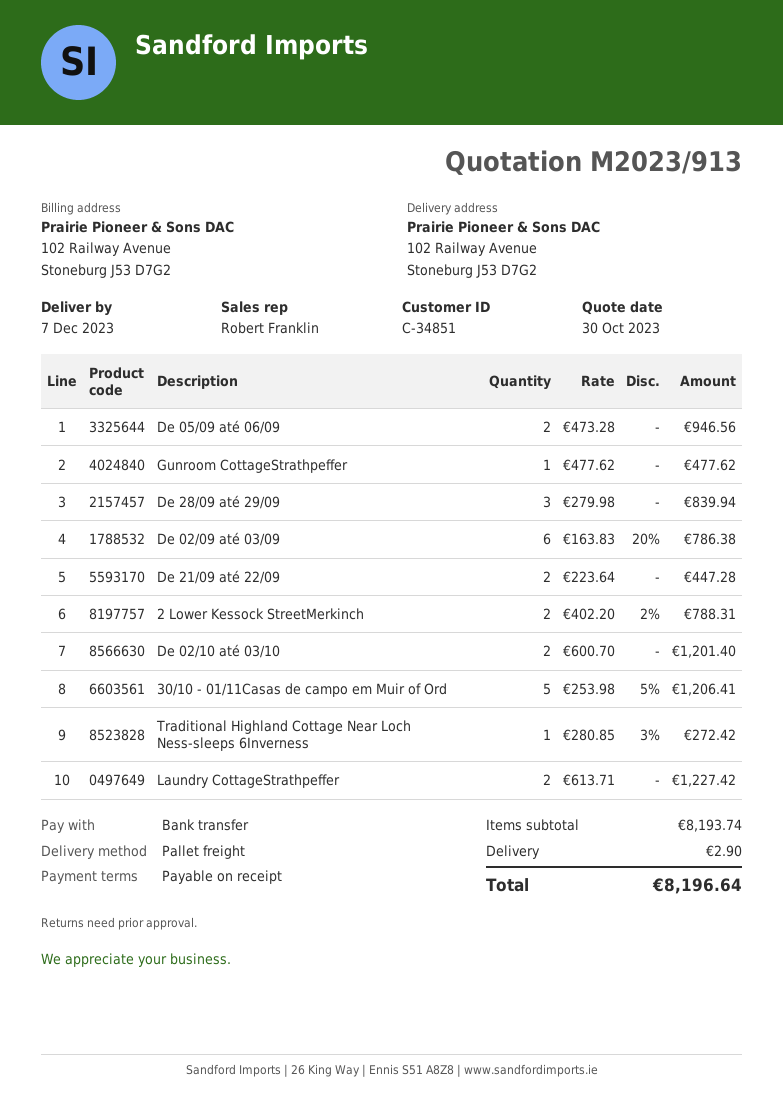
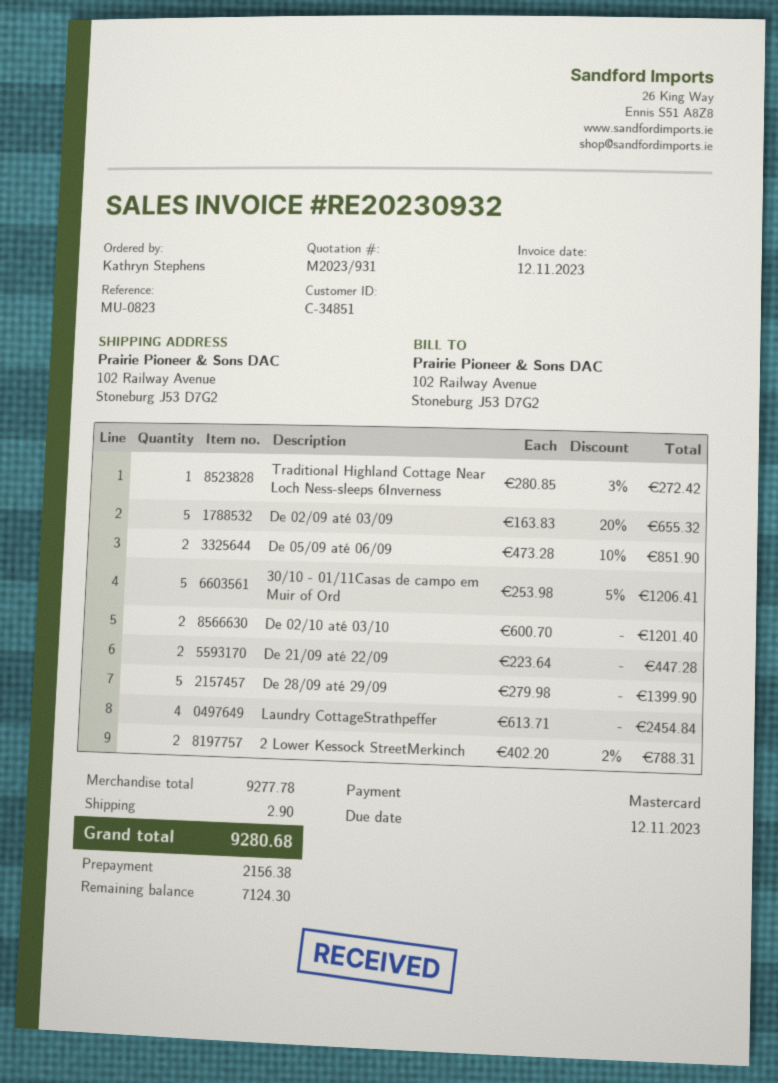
quote number: M2023/913 -> M2023/931
payment method: bank transfer -> Mastercard
De 05/09 até 06/09: 2 x 473.28 = 946.56 -> 2 x 473.28 - 10% = 851.90
Gunroom CottageStrathpeffer: 1 x 477.62 = 477.62 -> none
De 28/09 até 29/09: 3 x 279.98 = 839.94 -> 5 x 279.98 = 1399.90
De 02/09 até 03/09: 6 x 163.83 - 20% = 786.38 -> 5 x 163.83 - 20% = 655.32
Laundry CottageStrathpeffer: 2 x 613.71 = 1227.42 -> 4 x 613.71 = 2454.84
subtotal: 8193.74 -> 9277.78
total: 8196.64 -> 9280.68

